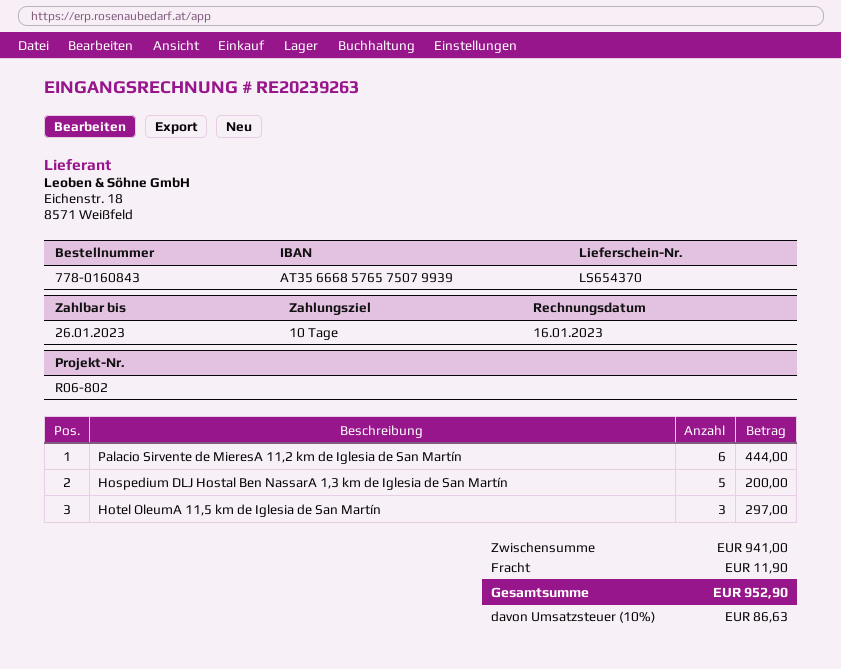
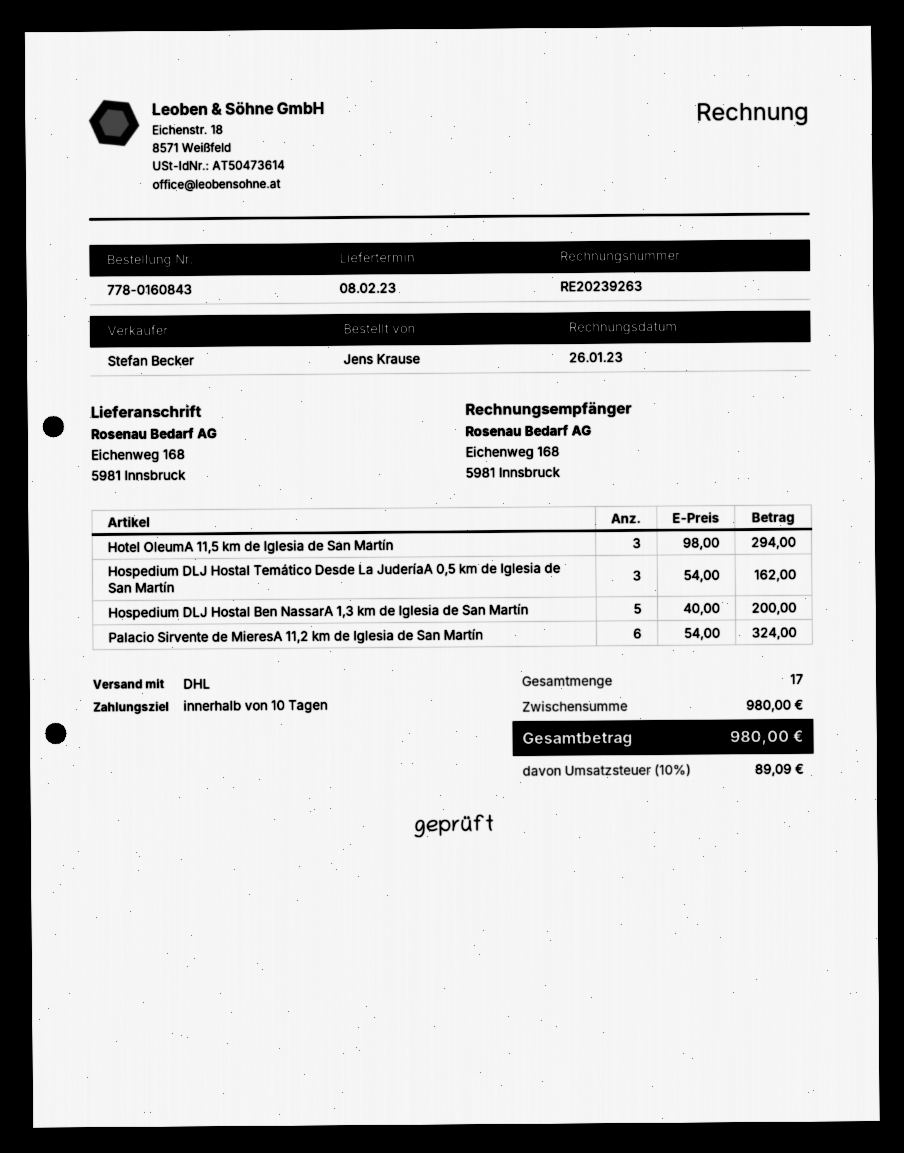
invoice date: 2023-01-16 -> 2023-01-26
Palacio Sirvente de MieresA 11,2 km de Iglesia de San Martín: 6 for 444.00 -> 6 for 324.00
Hotel OleumA 11,5 km de Iglesia de San Martín: 3 for 297.00 -> 3 for 294.00
Hospedium DLJ Hostal Temático Desde La JuderíaA 0,5 km de Iglesia de San Martín: none -> 3 for 162.00
subtotal: 941.00 -> 980.00
shipping: 11.90 -> none
tax: 10% = 86.63 -> 10% = 89.09
total: 952.90 -> 980.00

